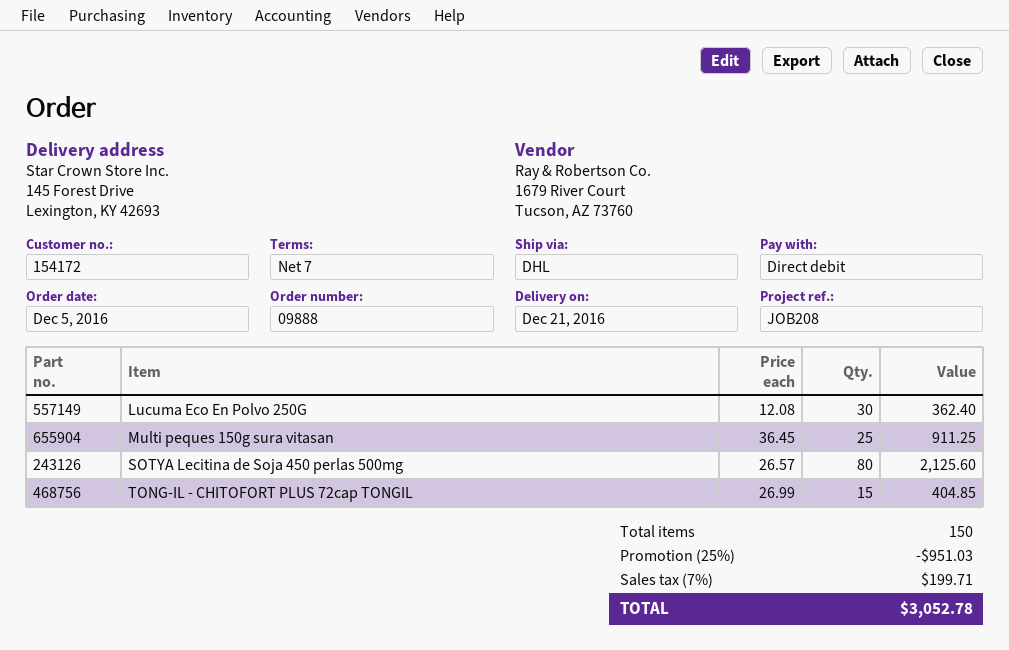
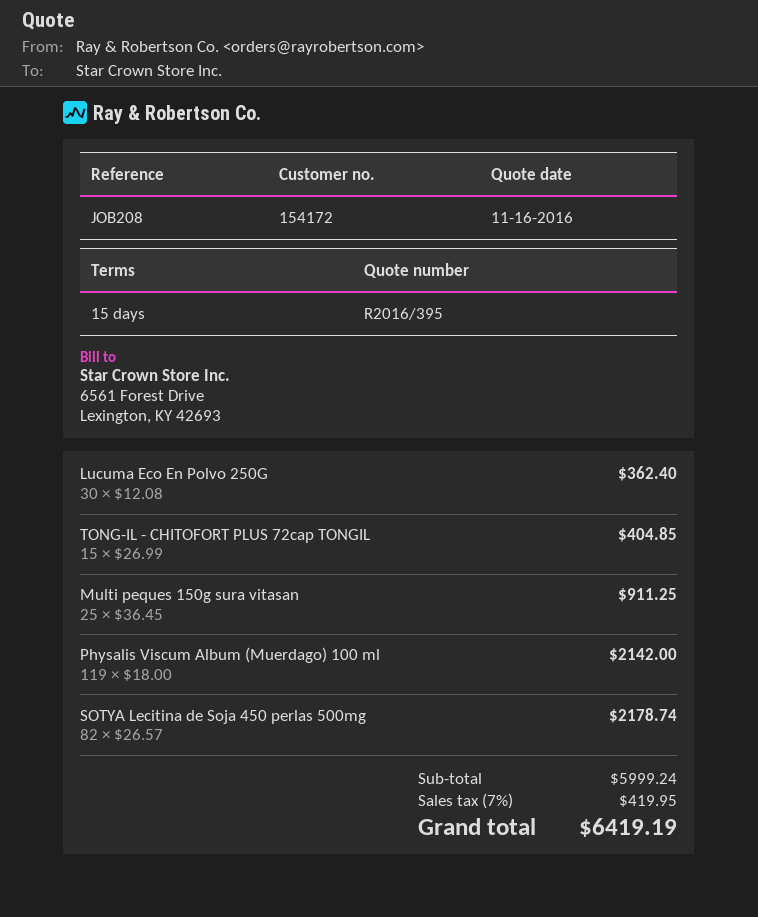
payment terms: 7 days -> 15 days
SOTYA Lecitina de Soja 450 perlas 500mg: 80 x 26.57 = 2125.60 -> 82 x 26.57 = 2178.74
Physalis Viscum Album (Muerdago) 100 ml: none -> 119 x 18.00 = 2142.00
discount: 25% = 951.03 -> none
tax: 7% = 199.71 -> 7% = 419.95
total: 3052.78 -> 6419.19

